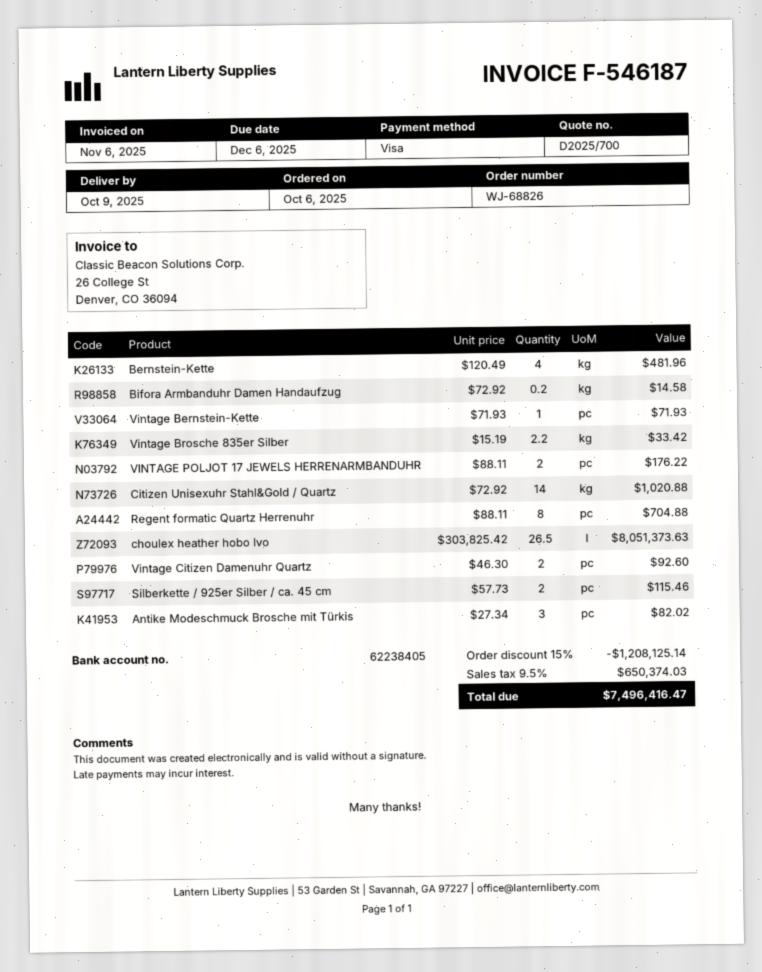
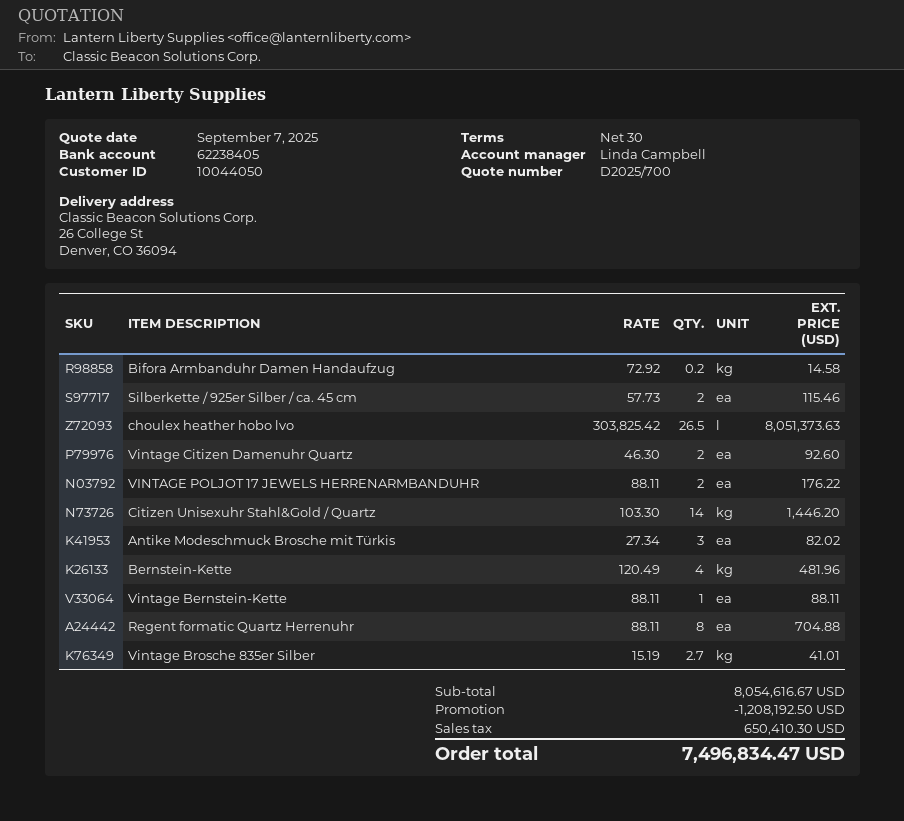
Vintage Bernstein-Kette: 1 x 71.93 = 71.93 -> 1 x 88.11 = 88.11
Vintage Brosche 835er Silber: 2.2 x 15.19 = 33.42 -> 2.7 x 15.19 = 41.01
Citizen Unisexuhr Stahl&Gold / Quartz: 14 x 72.92 = 1020.88 -> 14 x 103.30 = 1446.20
discount: 1208125.14 -> 1208192.50
tax: 650374.03 -> 650410.30
total: 7496416.47 -> 7496834.47

